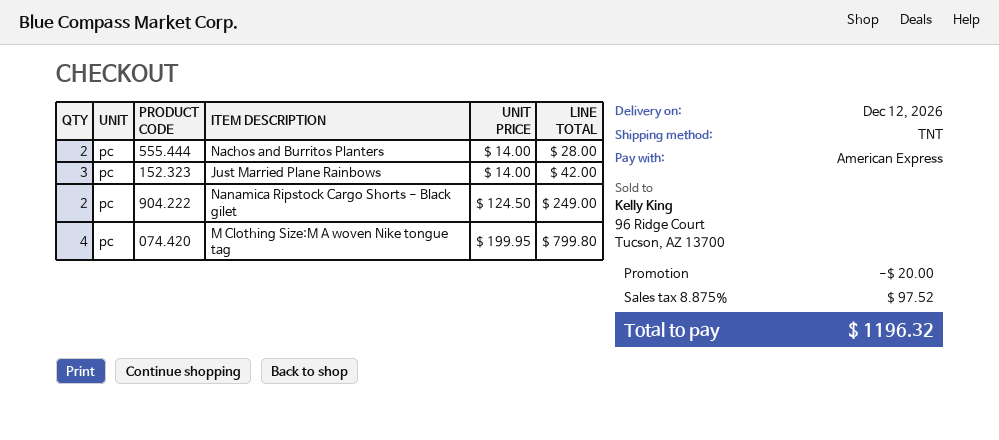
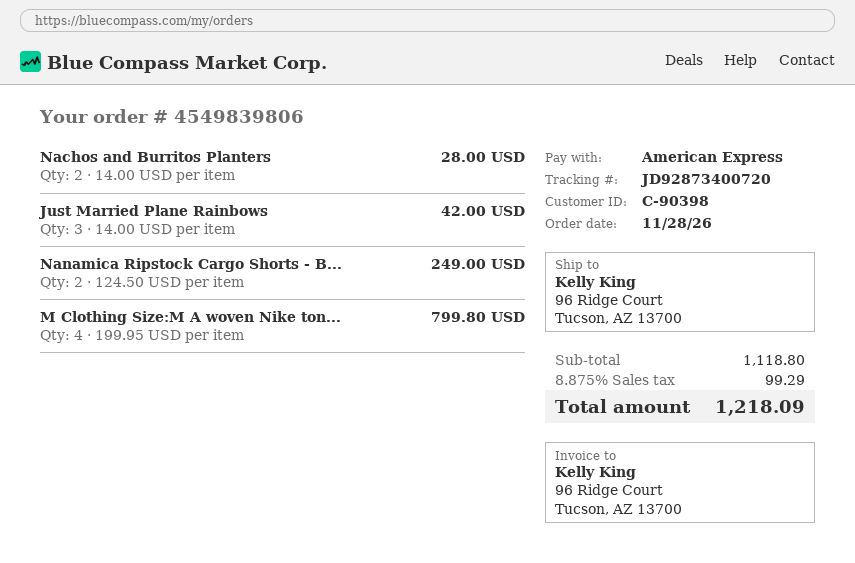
discount: 20.00 -> none
tax: 8.875% = 97.52 -> 8.875% = 99.29
total: 1196.32 -> 1218.09

